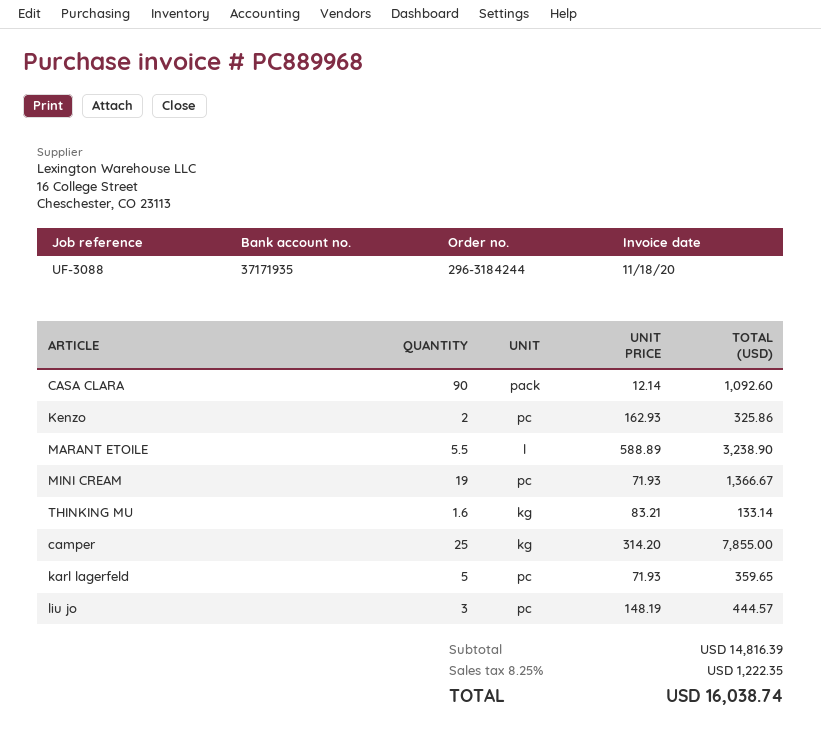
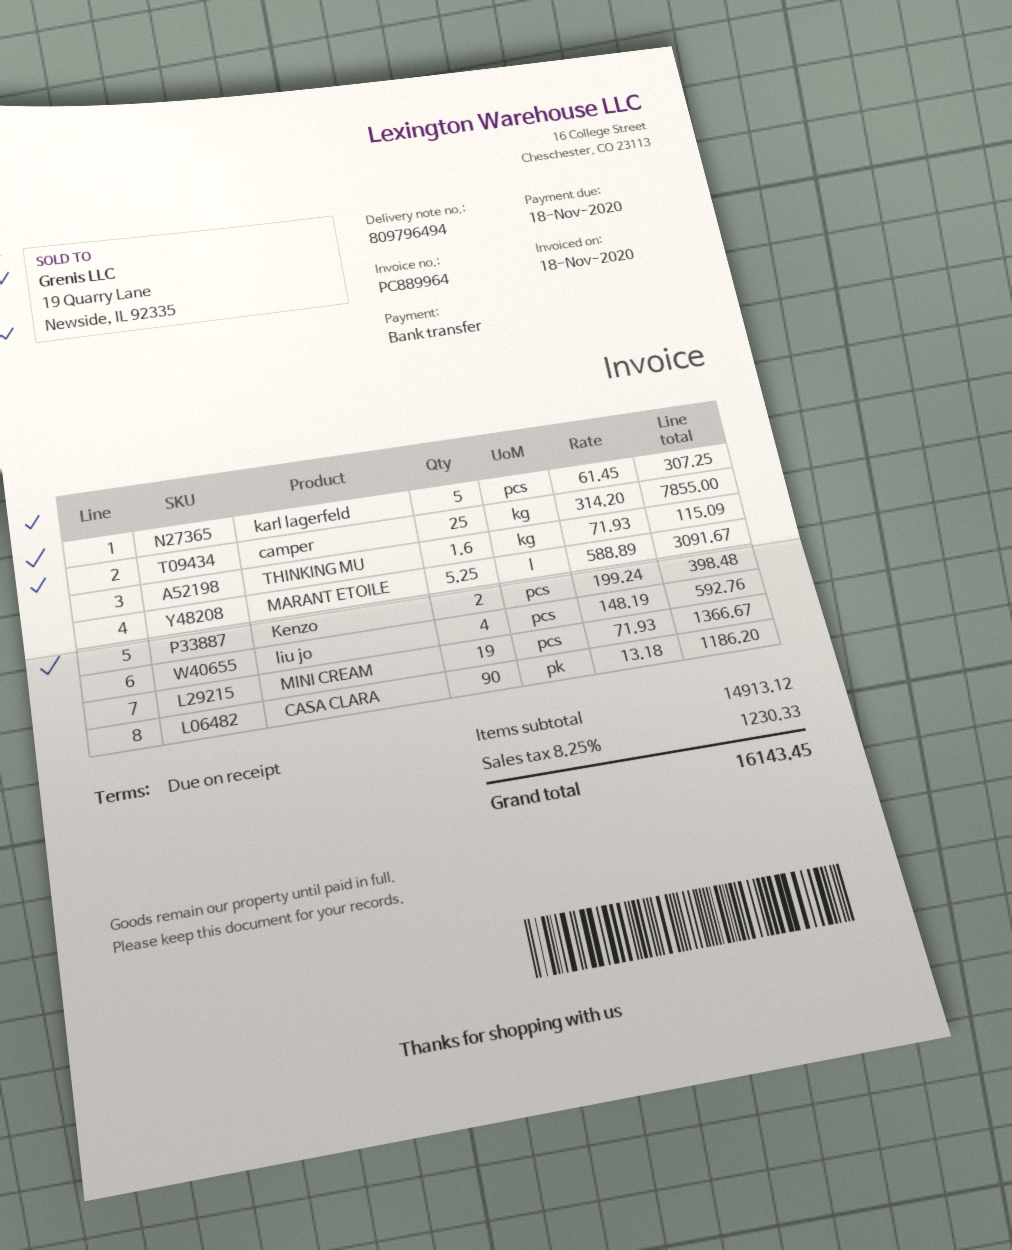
invoice number: PC889968 -> PC889964
CASA CLARA: 90 x 12.14 = 1092.60 -> 90 x 13.18 = 1186.20
Kenzo: 2 x 162.93 = 325.86 -> 2 x 199.24 = 398.48
MARANT ETOILE: 5.5 x 588.89 = 3238.90 -> 5.25 x 588.89 = 3091.67
THINKING MU: 1.6 x 83.21 = 133.14 -> 1.6 x 71.93 = 115.09
karl lagerfeld: 5 x 71.93 = 359.65 -> 5 x 61.45 = 307.25
liu jo: 3 x 148.19 = 444.57 -> 4 x 148.19 = 592.76
subtotal: 14816.39 -> 14913.12
tax: 8.25% = 1222.35 -> 8.25% = 1230.33
total: 16038.74 -> 16143.45

